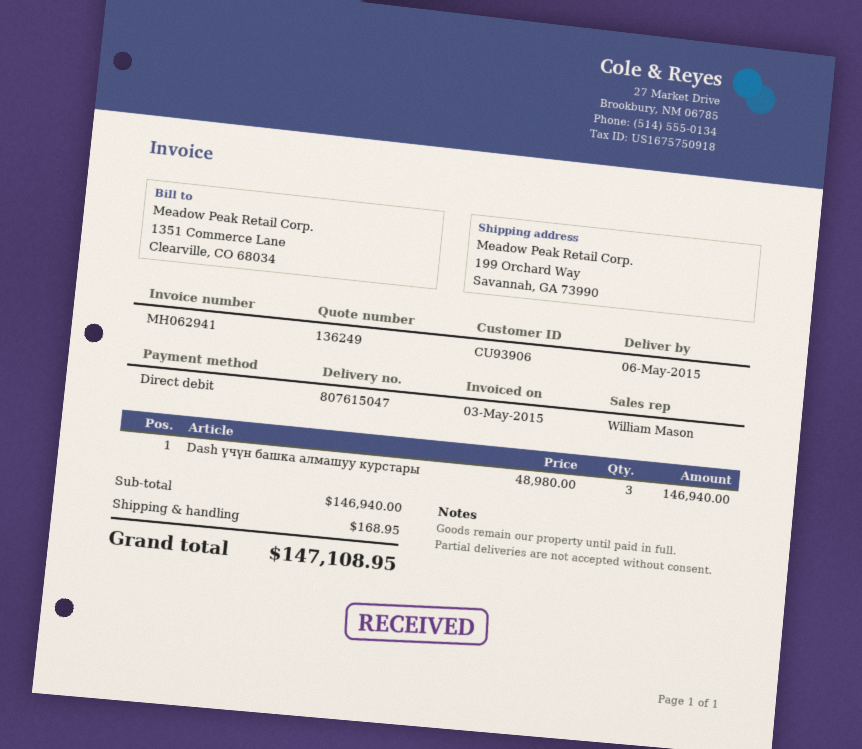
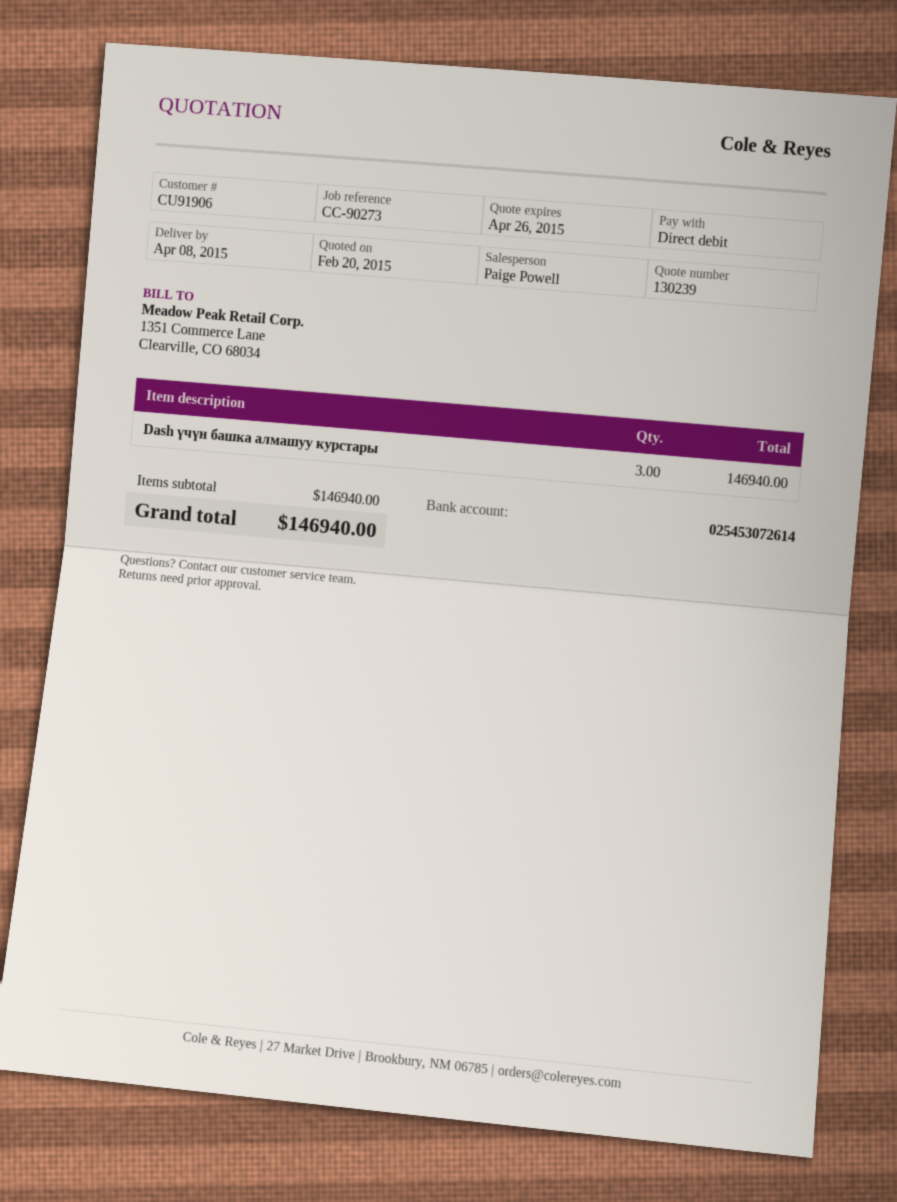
quote number: 136249 -> 130239
delivery date: 2015-05-06 -> 2015-04-08
customer number: CU93906 -> CU91906
sales rep: William Mason -> Paige Powell
shipping: 168.95 -> none
total: 147108.95 -> 146940.00

